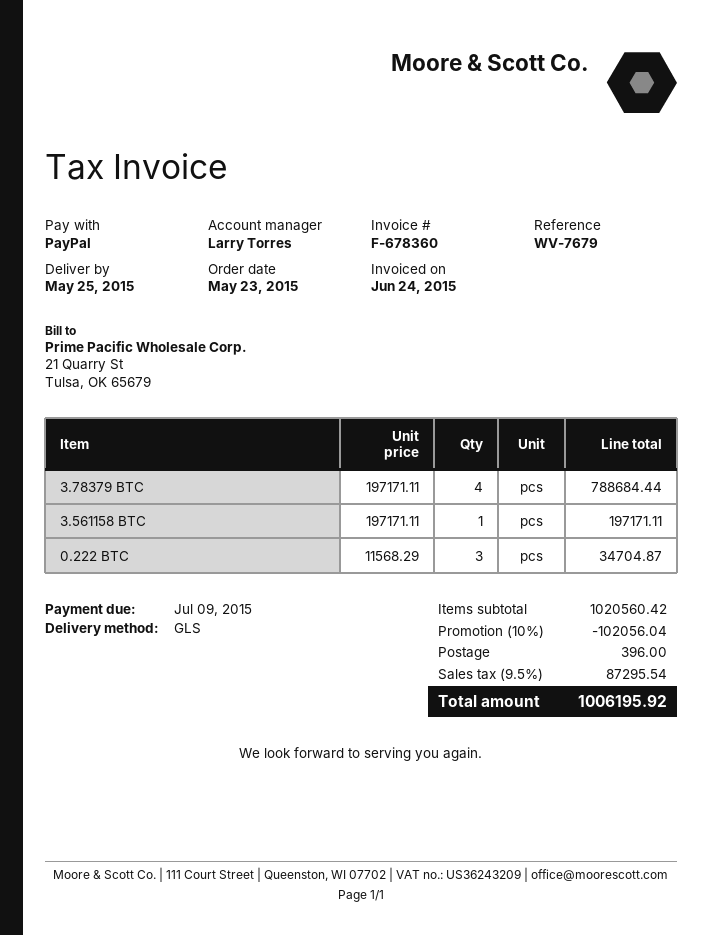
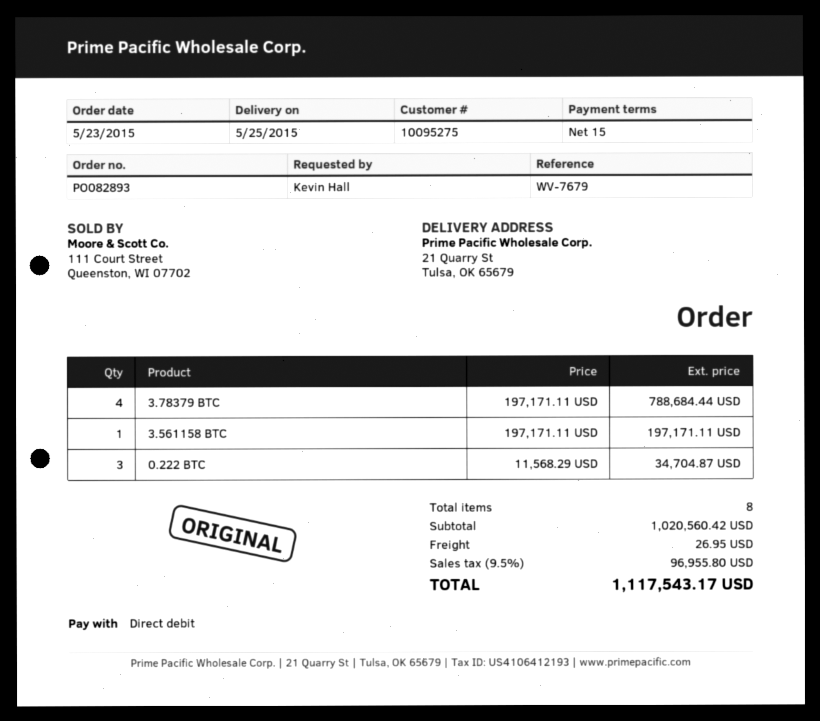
payment method: PayPal -> direct debit
discount: 10% = 102056.04 -> none
shipping: 396.00 -> 26.95
tax: 9.5% = 87295.54 -> 9.5% = 96955.80
total: 1006195.92 -> 1117543.17

